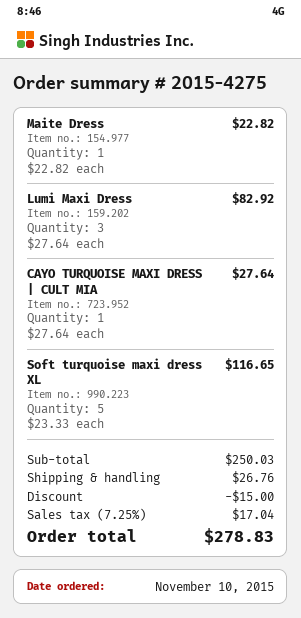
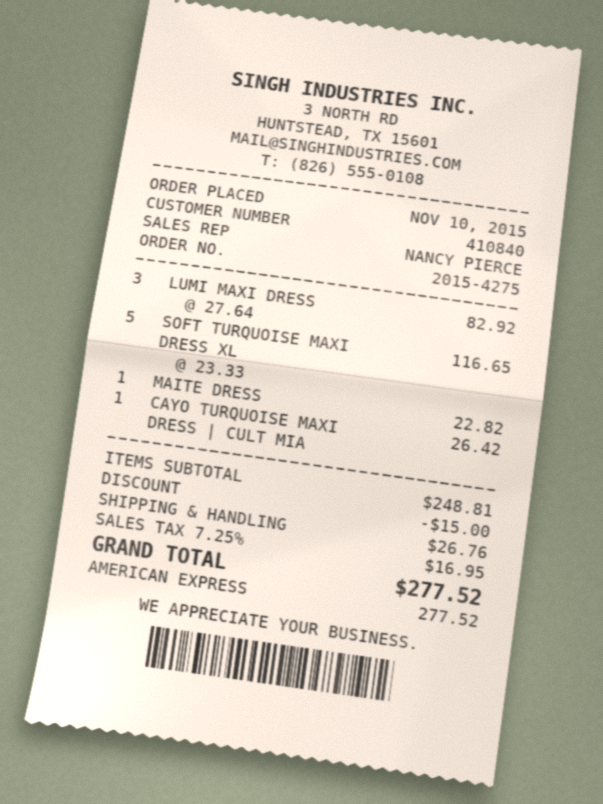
CAYO TURQUOISE MAXI DRESS | CULT MIA: 1 x 27.64 = 27.64 -> 1 x 26.42 = 26.42
subtotal: 250.03 -> 248.81
tax: 7.25% = 17.04 -> 7.25% = 16.95
total: 278.83 -> 277.52

